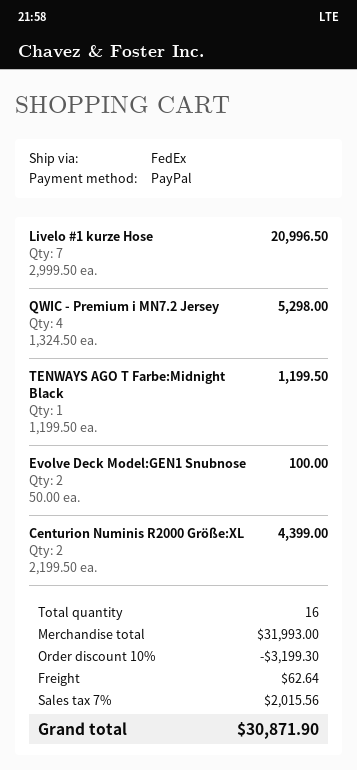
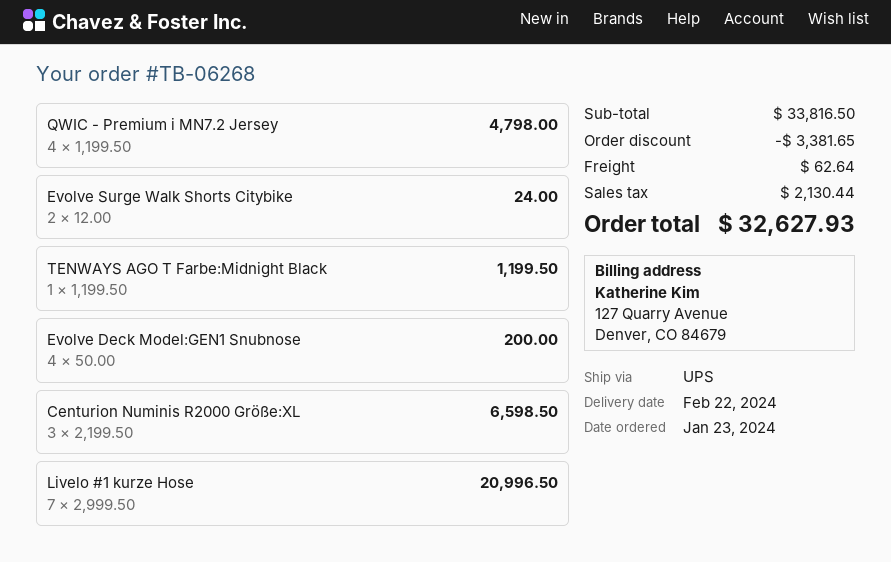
shipping method: FedEx -> UPS
QWIC - Premium i MN7.2 Jersey: 4 x 1324.50 = 5298.00 -> 4 x 1199.50 = 4798.00
Evolve Deck Model:GEN1 Snubnose: 2 x 50.00 = 100.00 -> 4 x 50.00 = 200.00
Centurion Numinis R2000 Größe:XL: 2 x 2199.50 = 4399.00 -> 3 x 2199.50 = 6598.50
Evolve Surge Walk Shorts Citybike: none -> 2 x 12.00 = 24.00
subtotal: 31993.00 -> 33816.50
discount: 3199.30 -> 3381.65
tax: 2015.56 -> 2130.44
total: 30871.90 -> 32627.93

